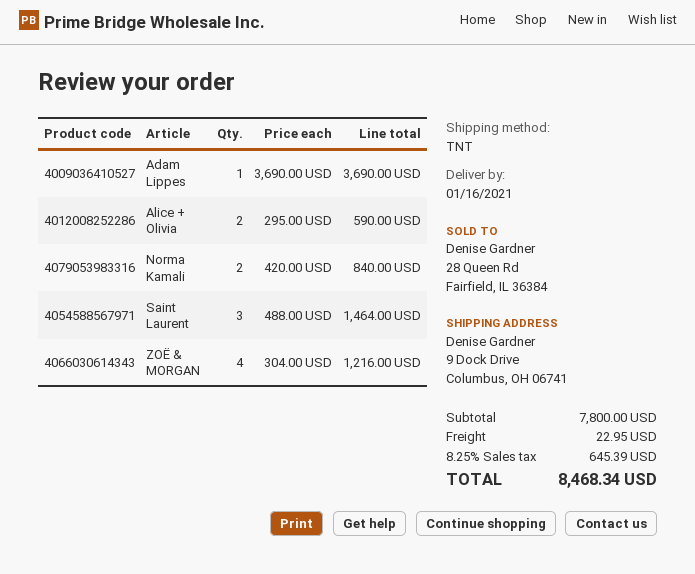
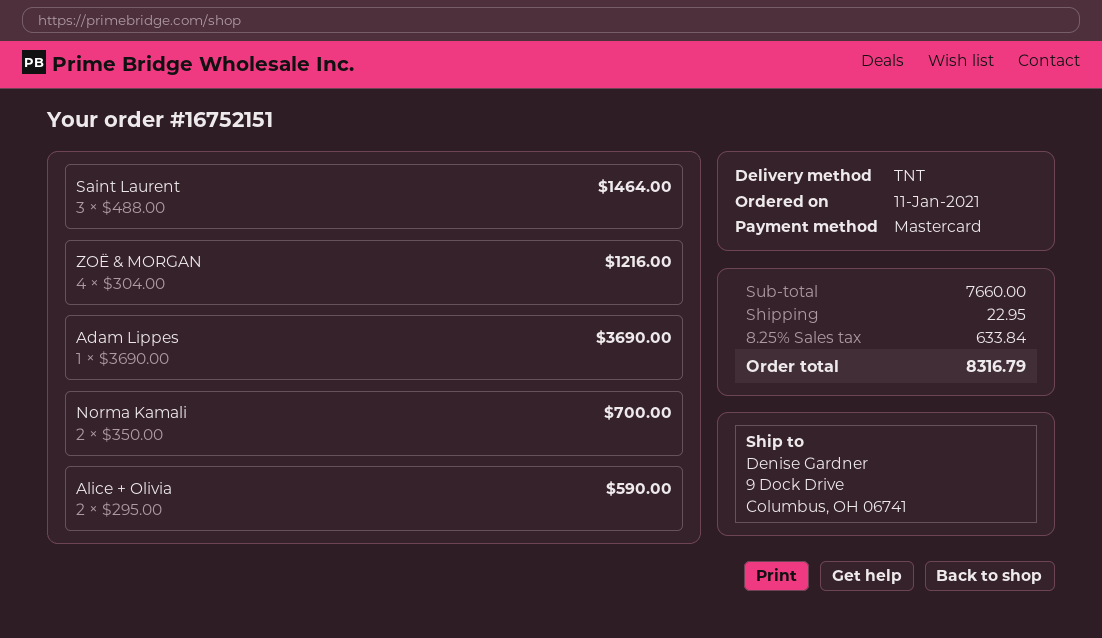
Norma Kamali: 2 x 420.00 = 840.00 -> 2 x 350.00 = 700.00
subtotal: 7800.00 -> 7660.00
tax: 8.25% = 645.39 -> 8.25% = 633.84
total: 8468.34 -> 8316.79

